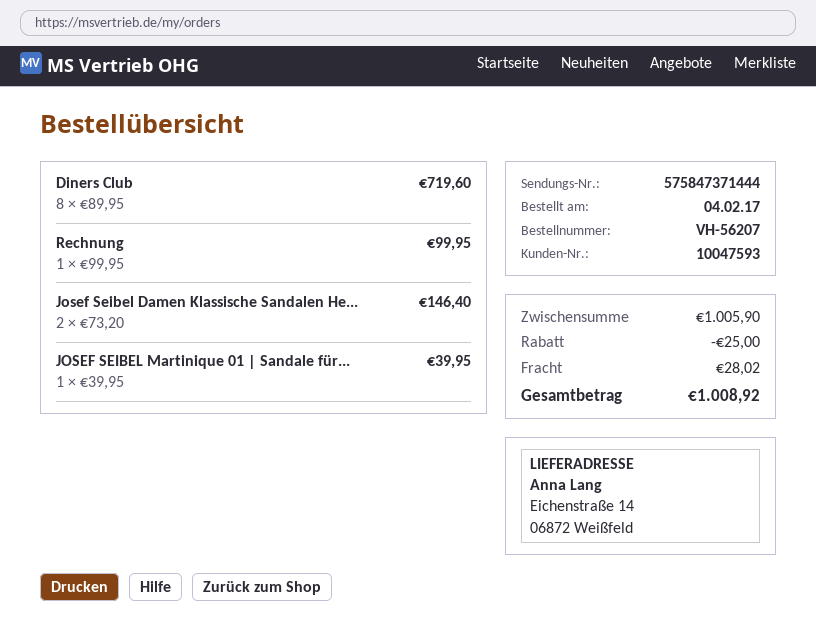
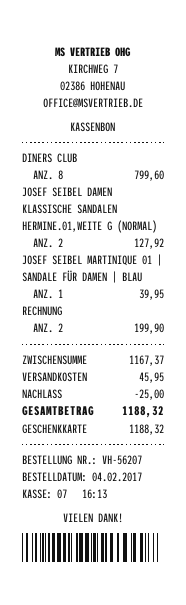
Diners Club: 8 for 719.60 -> 8 for 799.60
Rechnung: 1 for 99.95 -> 2 for 199.90
Josef Seibel Damen Klassische Sandalen He...: 2 for 146.40 -> 2 for 127.92
subtotal: 1005.90 -> 1167.37
shipping: 28.02 -> 45.95
total: 1008.92 -> 1188.32

